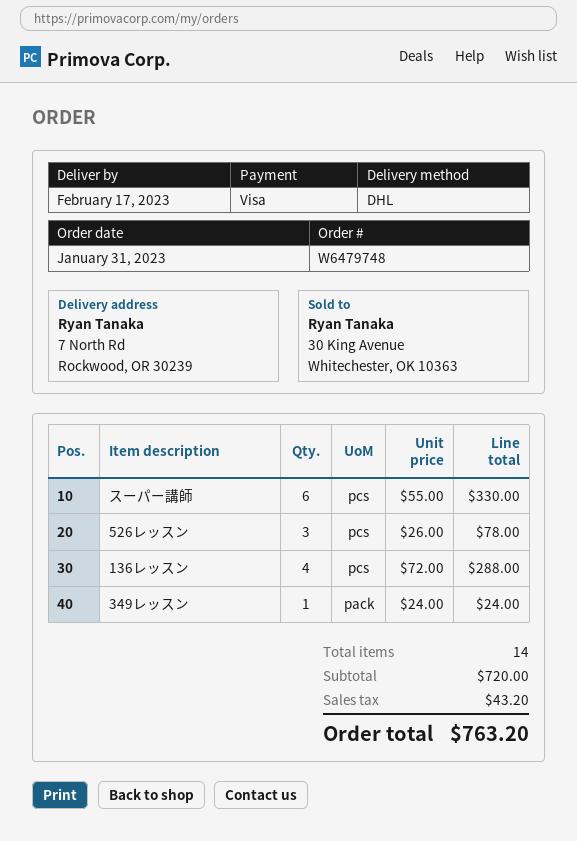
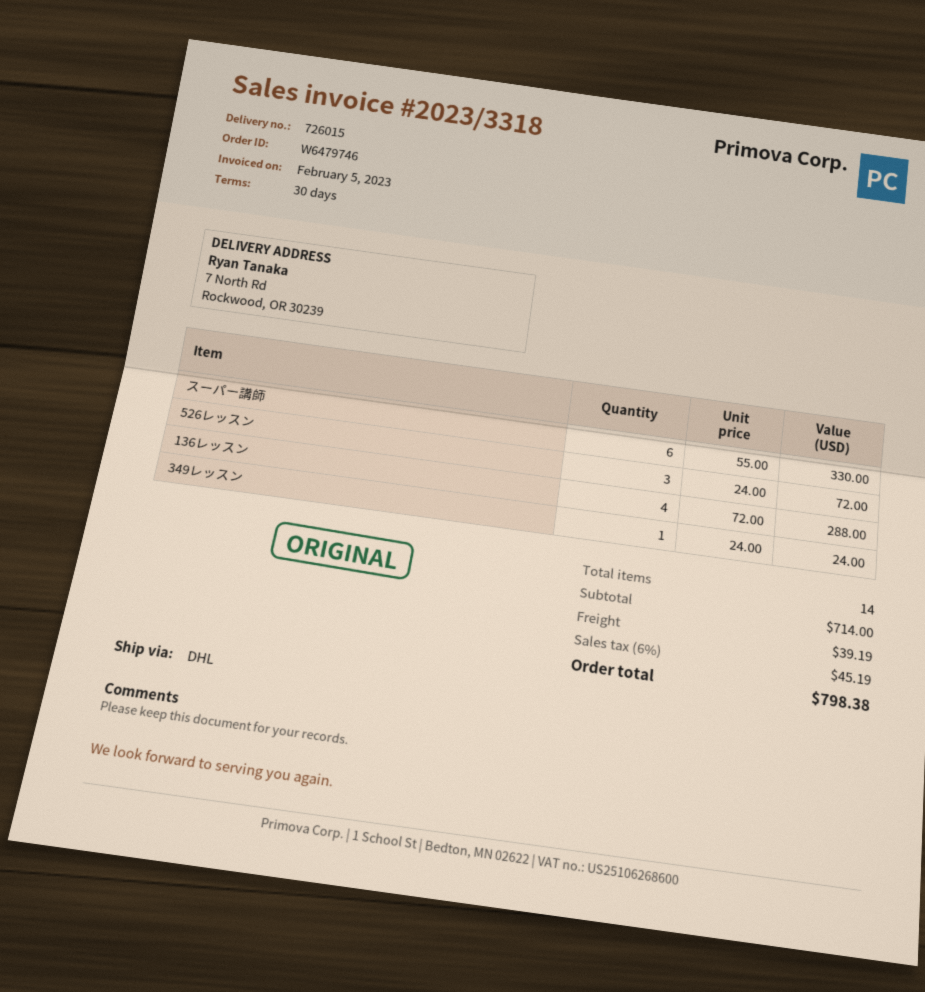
order number: W6479748 -> W6479746
526レッスン: 3 x 26.00 = 78.00 -> 3 x 24.00 = 72.00
subtotal: 720.00 -> 714.00
shipping: none -> 39.19
tax: 43.20 -> 45.19
total: 763.20 -> 798.38

